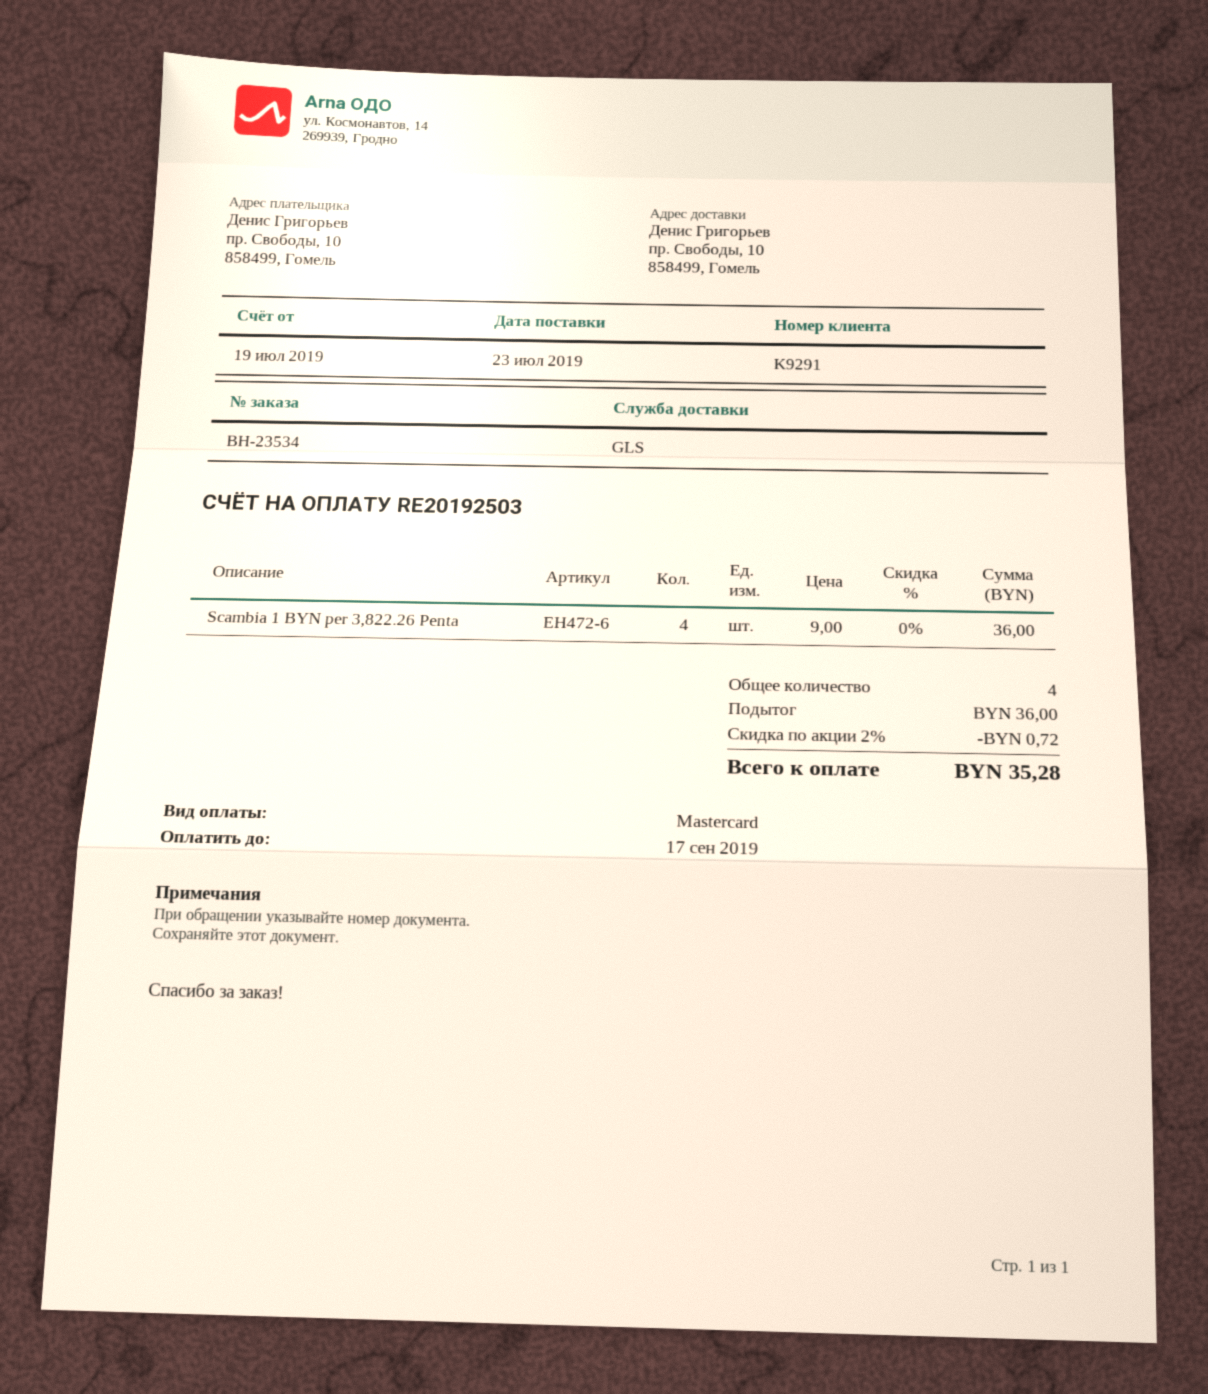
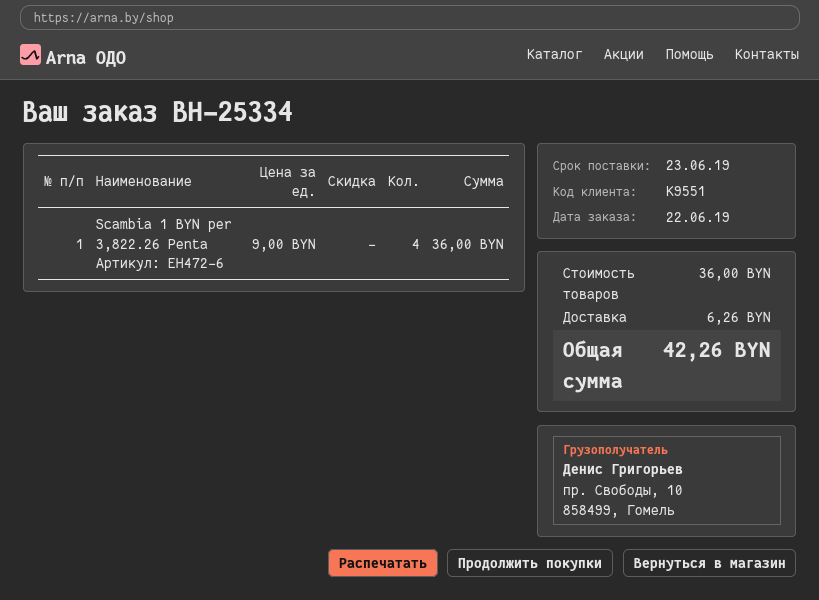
order number: BH-23534 -> BH-25334
delivery date: 2019-07-23 -> 2019-06-23
customer number: K9291 -> K9551
discount: 2% = 0.72 -> none
shipping: none -> 6.26
total: 35.28 -> 42.26

